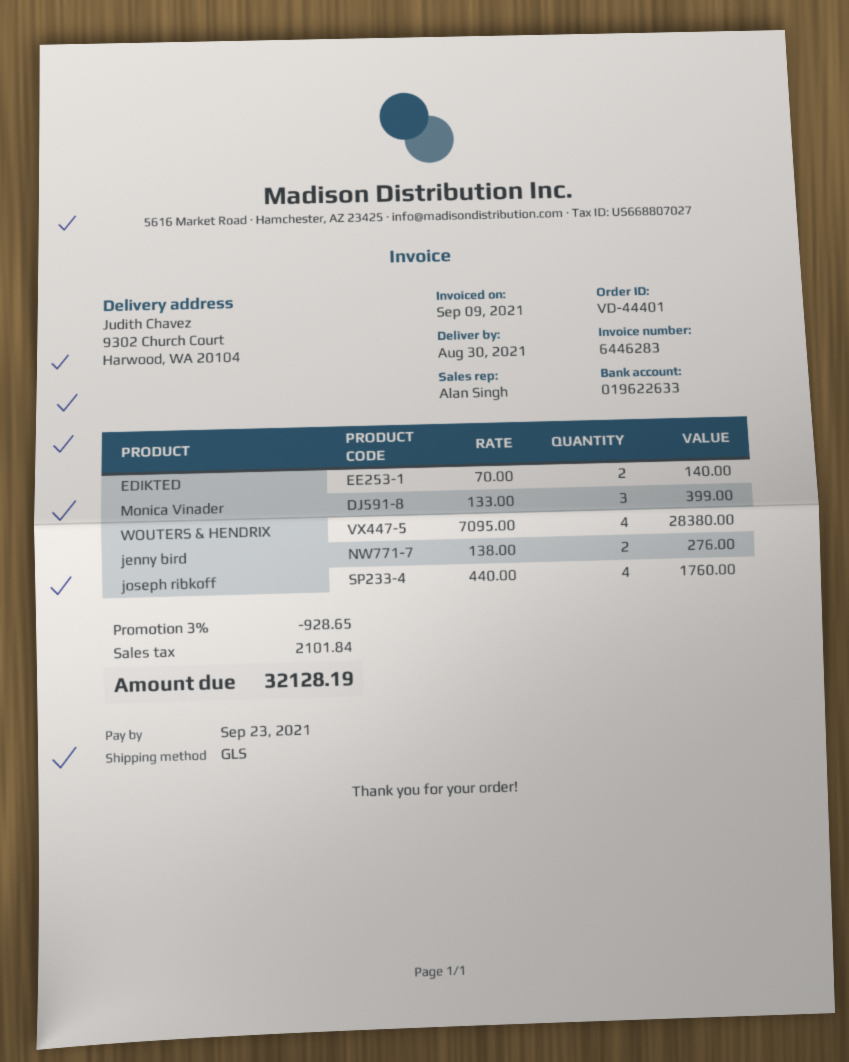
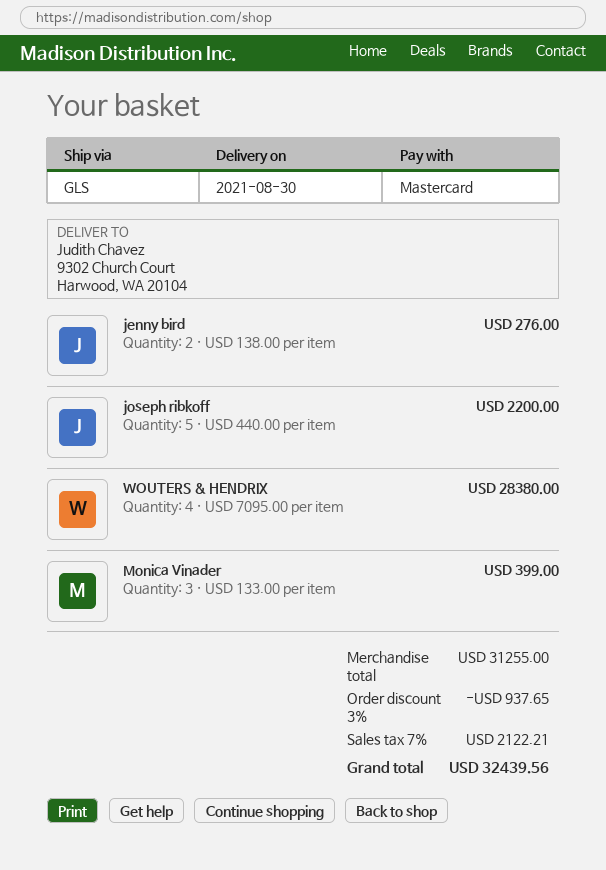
EDIKTED: 2 x 70.00 = 140.00 -> none
joseph ribkoff: 4 x 440.00 = 1760.00 -> 5 x 440.00 = 2200.00
discount: 3% = 928.65 -> 3% = 937.65
tax: 2101.84 -> 2122.21
total: 32128.19 -> 32439.56

